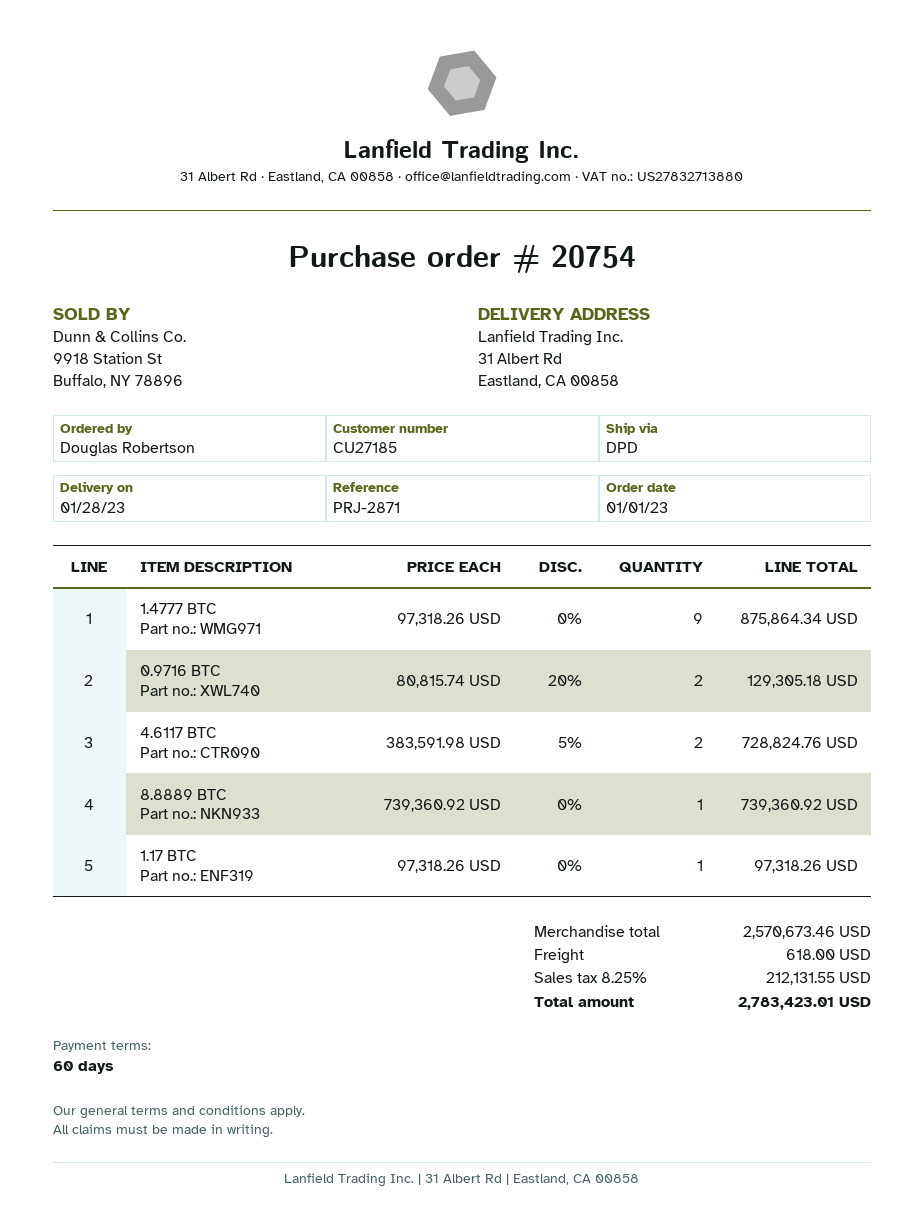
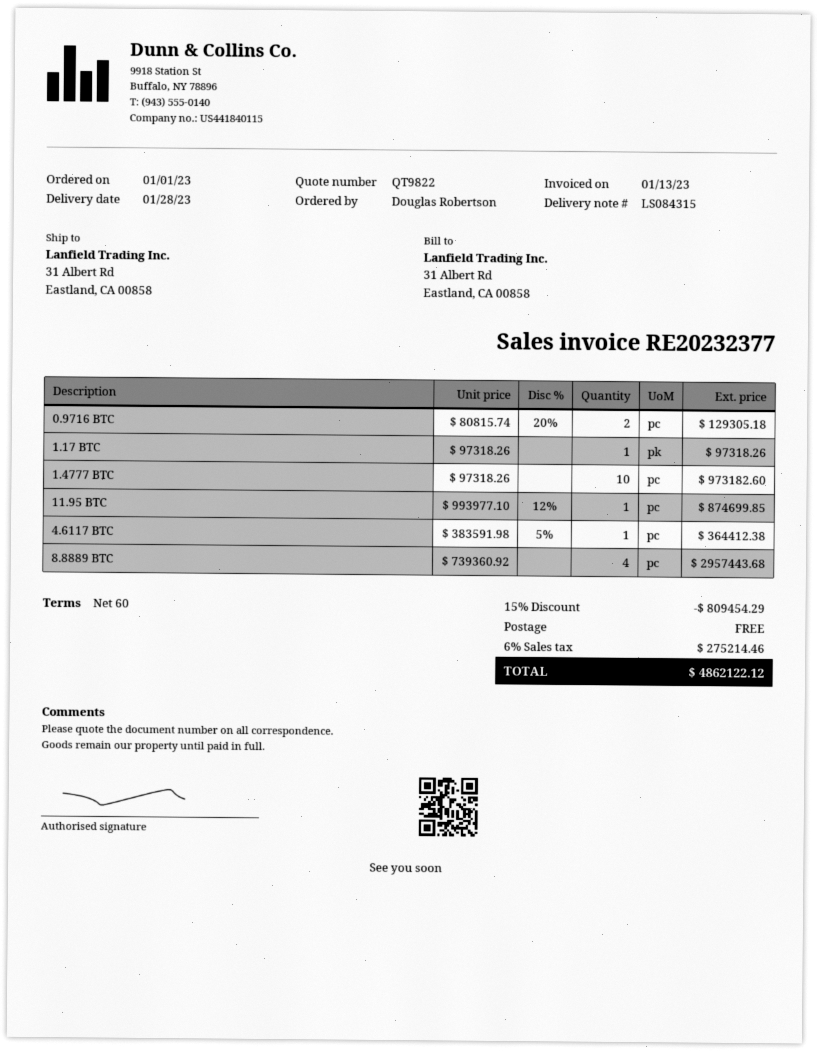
1.4777 BTC: 9 x 97318.26 = 875864.34 -> 10 x 97318.26 = 973182.60
4.6117 BTC: 2 x 383591.98 - 5% = 728824.76 -> 1 x 383591.98 - 5% = 364412.38
8.8889 BTC: 1 x 739360.92 = 739360.92 -> 4 x 739360.92 = 2957443.68
11.95 BTC: none -> 1 x 993977.10 - 12% = 874699.85
discount: none -> 15% = 809454.29
shipping: 618.00 -> 0.00
tax: 8.25% = 212131.55 -> 6% = 275214.46
total: 2783423.01 -> 4862122.12

